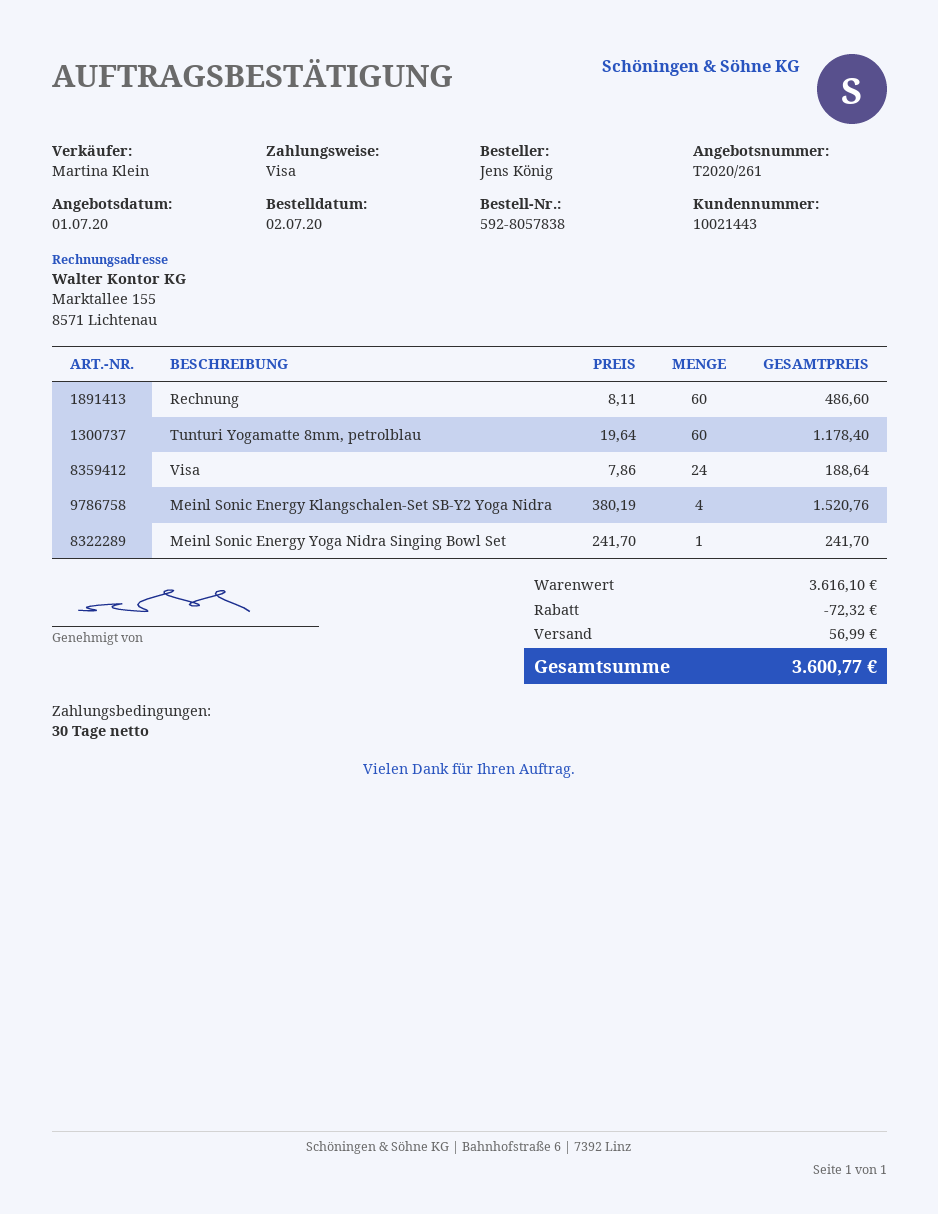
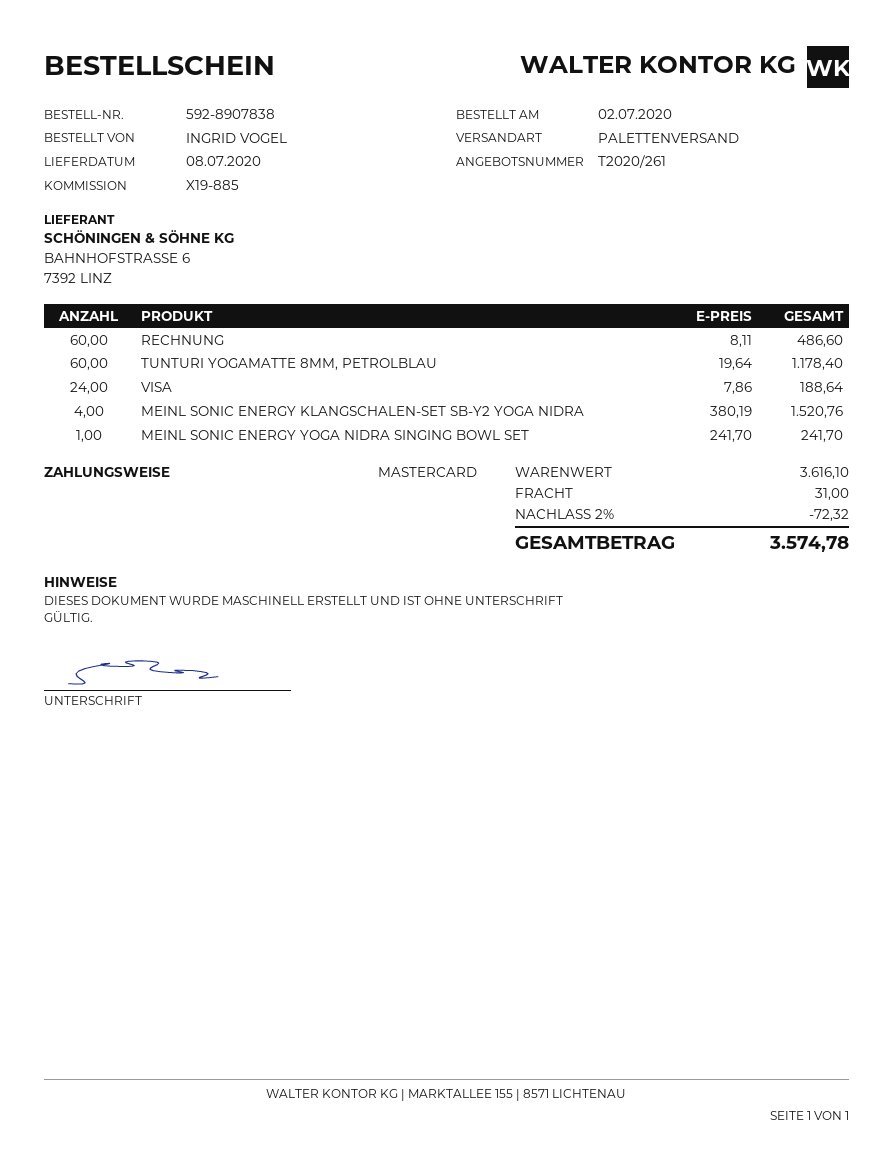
order number: 592-8057838 -> 592-8907838
ordered by: Jens König -> INGRID VOGEL
payment method: Visa -> Mastercard
shipping: 56.99 -> 31.00
total: 3600.77 -> 3574.78

